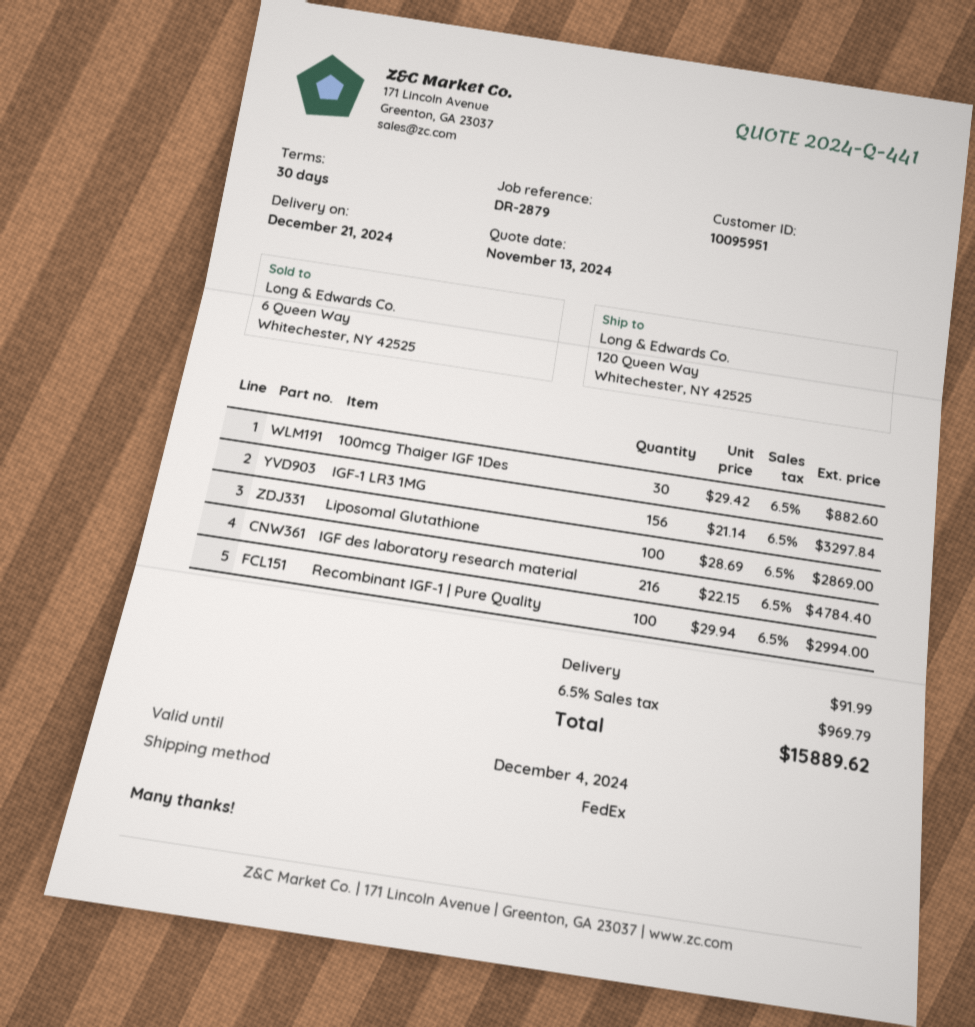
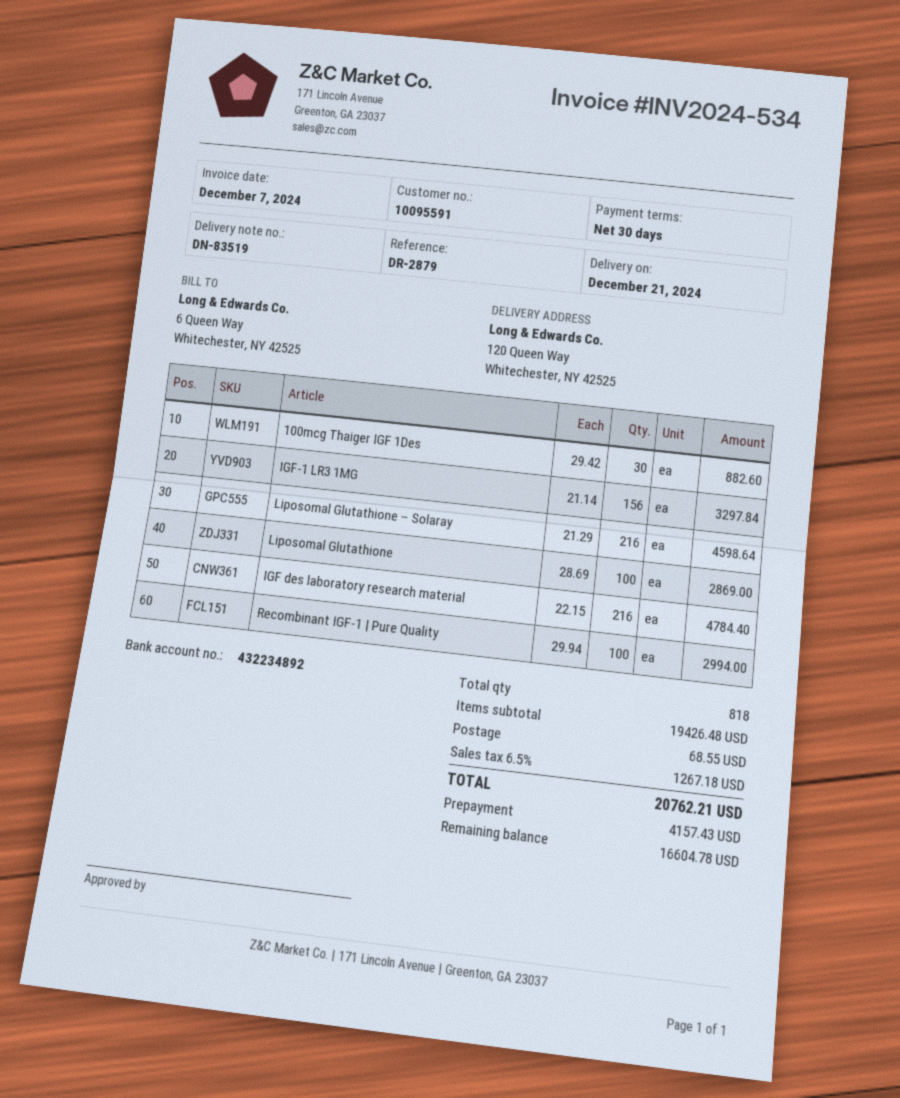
customer number: 10095951 -> 10095591
Liposomal Glutathione – Solaray: none -> 216 x 21.29 = 4598.64
shipping: 91.99 -> 68.55
tax: 6.5% = 969.79 -> 6.5% = 1267.18
total: 15889.62 -> 20762.21

